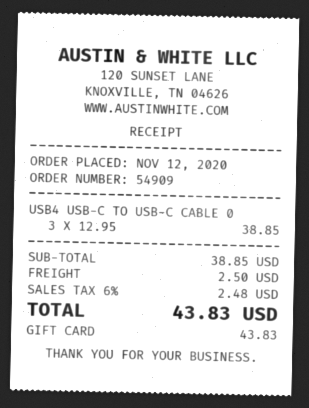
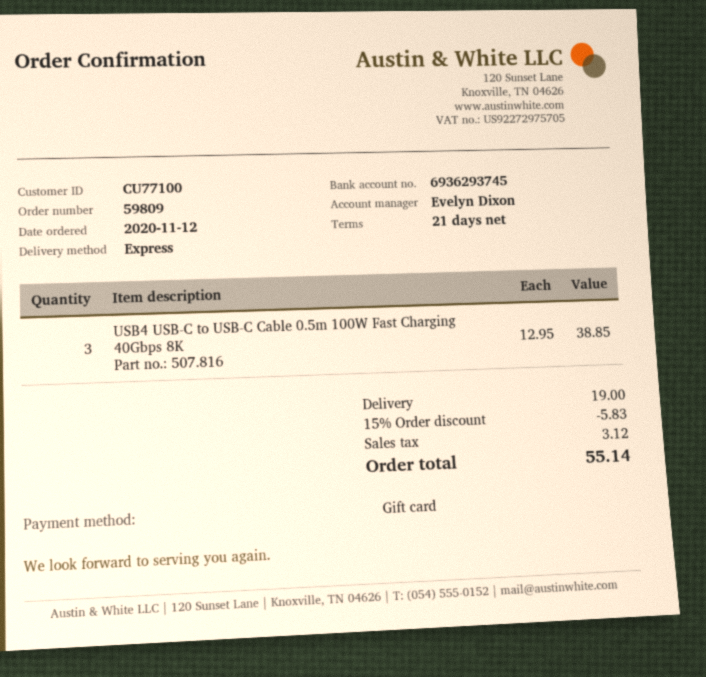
order number: 54909 -> 59809
discount: none -> 15% = 5.83
shipping: 2.50 -> 19.00
tax: 2.48 -> 3.12
total: 43.83 -> 55.14

